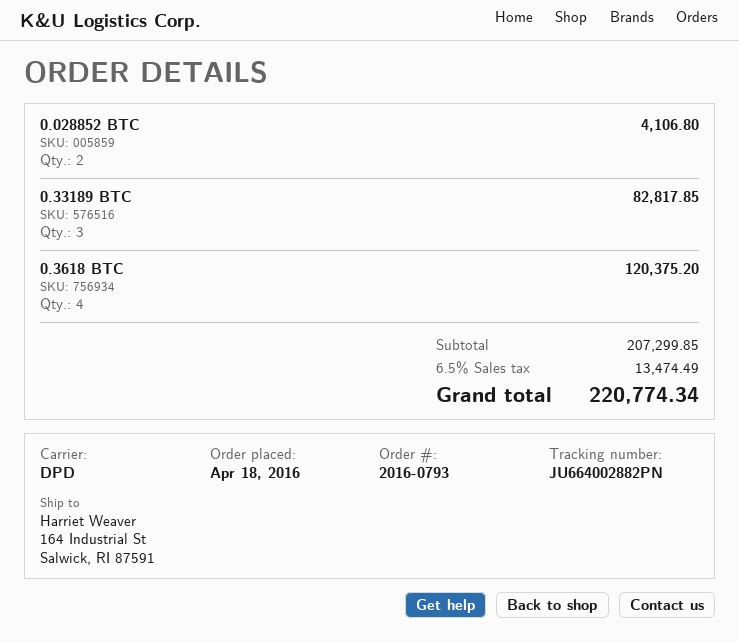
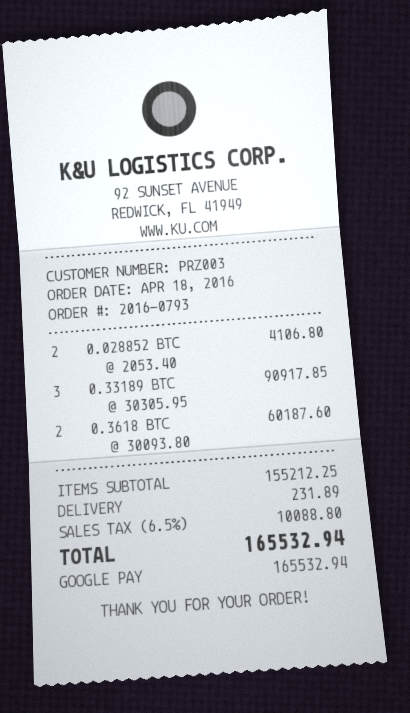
0.33189 BTC: 3 for 82817.85 -> 3 for 90917.85
0.3618 BTC: 4 for 120375.20 -> 2 for 60187.60
subtotal: 207299.85 -> 155212.25
shipping: none -> 231.89
tax: 6.5% = 13474.49 -> 6.5% = 10088.80
total: 220774.34 -> 165532.94

